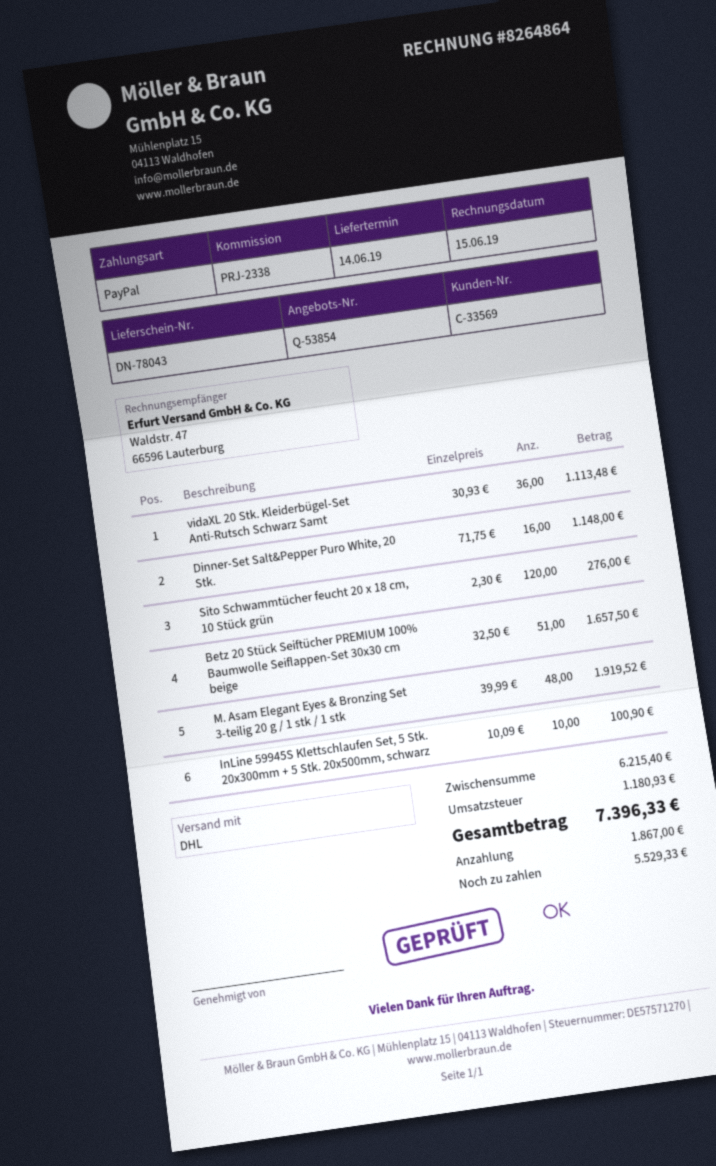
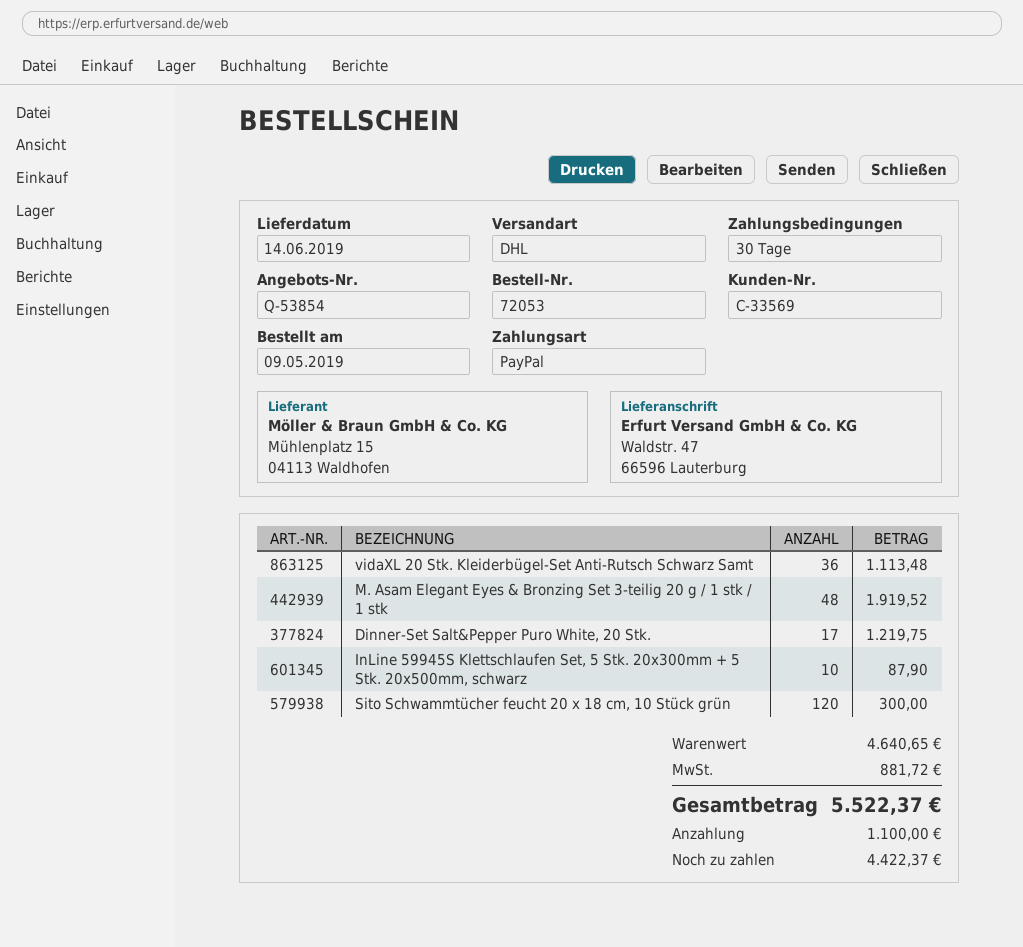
Dinner-Set Salt&Pepper Puro White, 20 Stk.: 16 for 1148.00 -> 17 for 1219.75
Sito Schwammtücher feucht 20 x 18 cm, 10 Stück grün: 120 for 276.00 -> 120 for 300.00
Betz 20 Stück Seiftücher PREMIUM 100% Baumwolle Seiflappen-Set 30x30 cm beige: 51 for 1657.50 -> none
InLine 59945S Klettschlaufen Set, 5 Stk. 20x300mm + 5 Stk. 20x500mm, schwarz: 10 for 100.90 -> 10 for 87.90
subtotal: 6215.40 -> 4640.65
tax: 1180.93 -> 881.72
total: 7396.33 -> 5522.37
deposit: 1867.00 -> 1100.00
balance: 5529.33 -> 4422.37

